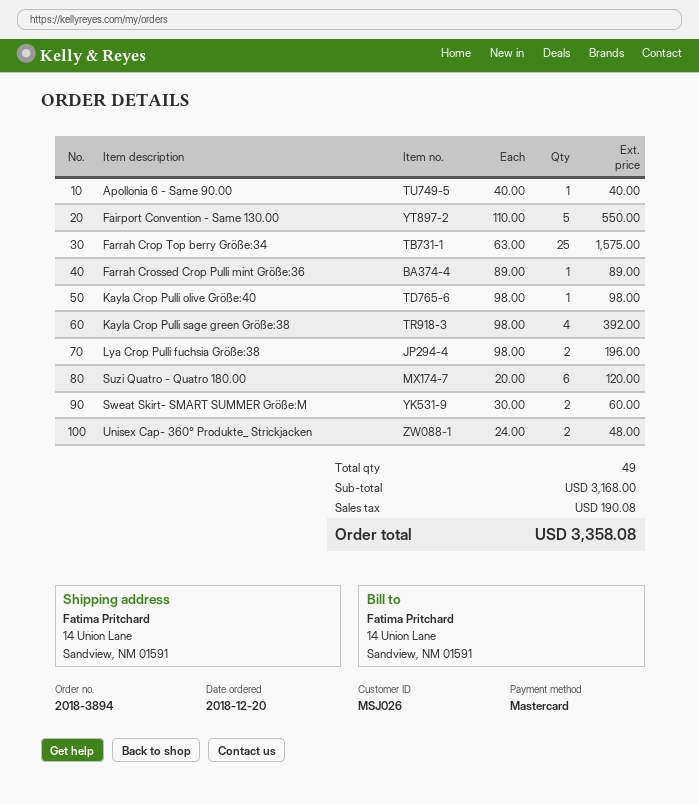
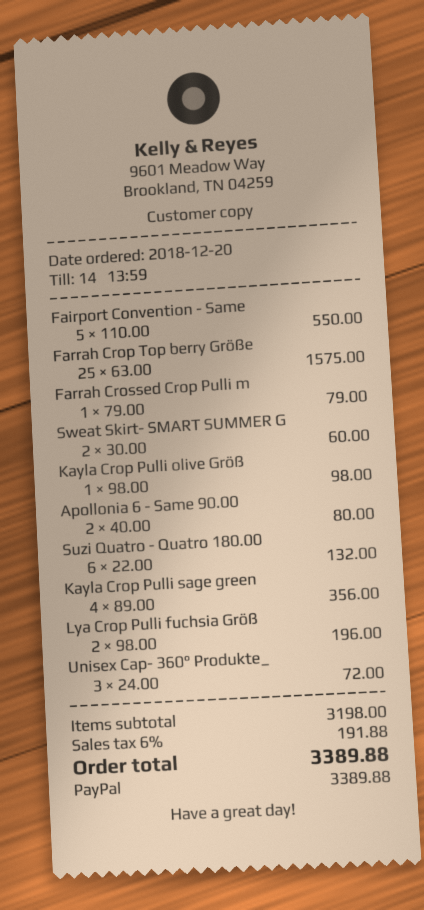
payment method: Mastercard -> PayPal
Apollonia 6 - Same 90.00: 1 x 40.00 = 40.00 -> 2 x 40.00 = 80.00
Farrah Crossed Crop Pulli mint Größe:36: 1 x 89.00 = 89.00 -> 1 x 79.00 = 79.00
Kayla Crop Pulli sage green Größe:38: 4 x 98.00 = 392.00 -> 4 x 89.00 = 356.00
Suzi Quatro - Quatro 180.00: 6 x 20.00 = 120.00 -> 6 x 22.00 = 132.00
Unisex Cap- 360° Produkte_ Strickjacken: 2 x 24.00 = 48.00 -> 3 x 24.00 = 72.00
subtotal: 3168.00 -> 3198.00
tax: 190.08 -> 191.88
total: 3358.08 -> 3389.88

